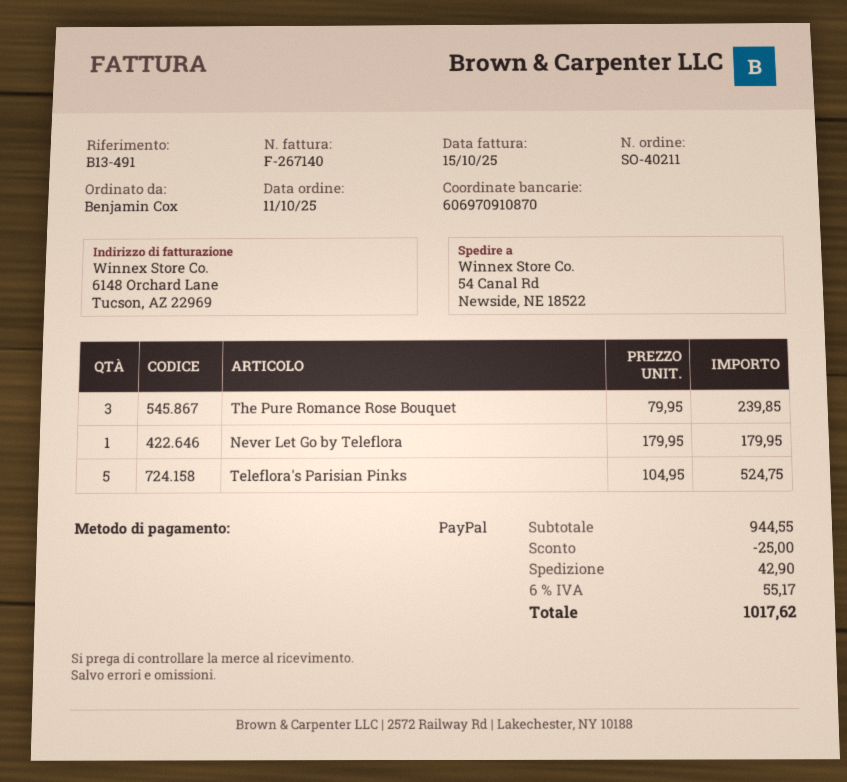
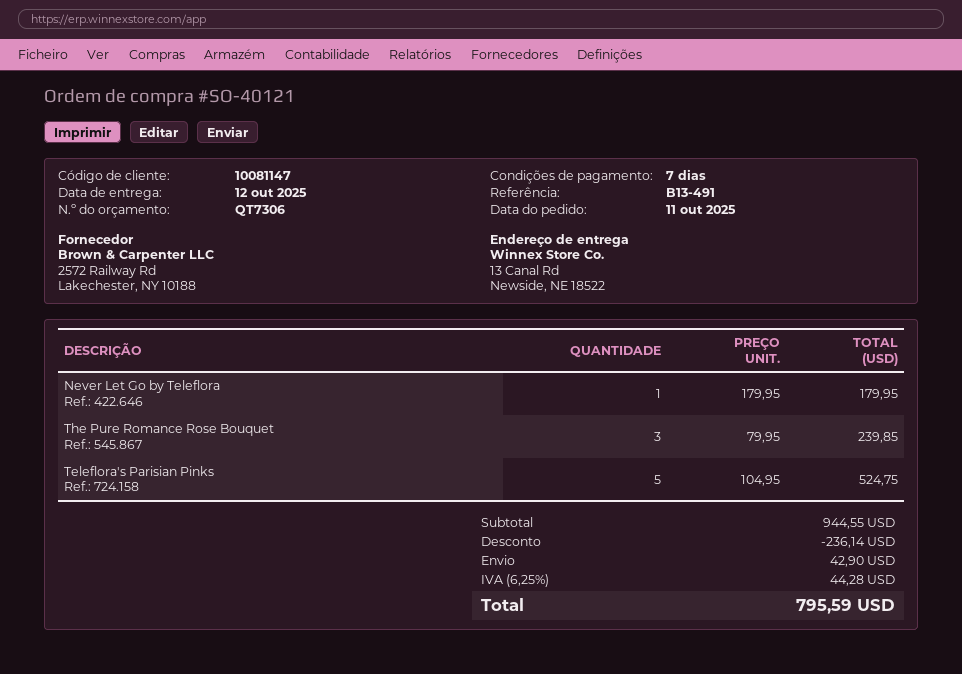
order number: SO-40211 -> SO-40121
ship to: 54 Canal Rd, Newside, NE 18522 -> 13 Canal Rd, Newside, NE 18522
discount: 25.00 -> 236.14
tax: 6% = 55.17 -> 6.25% = 44.28
total: 1017.62 -> 795.59

